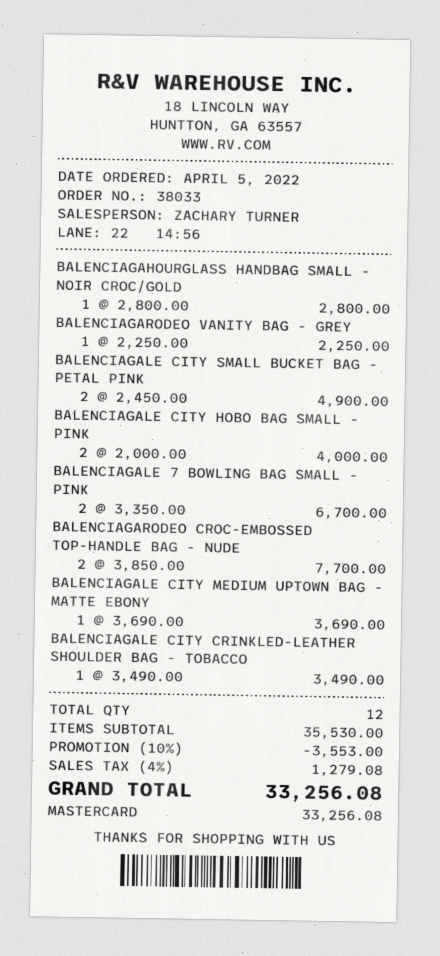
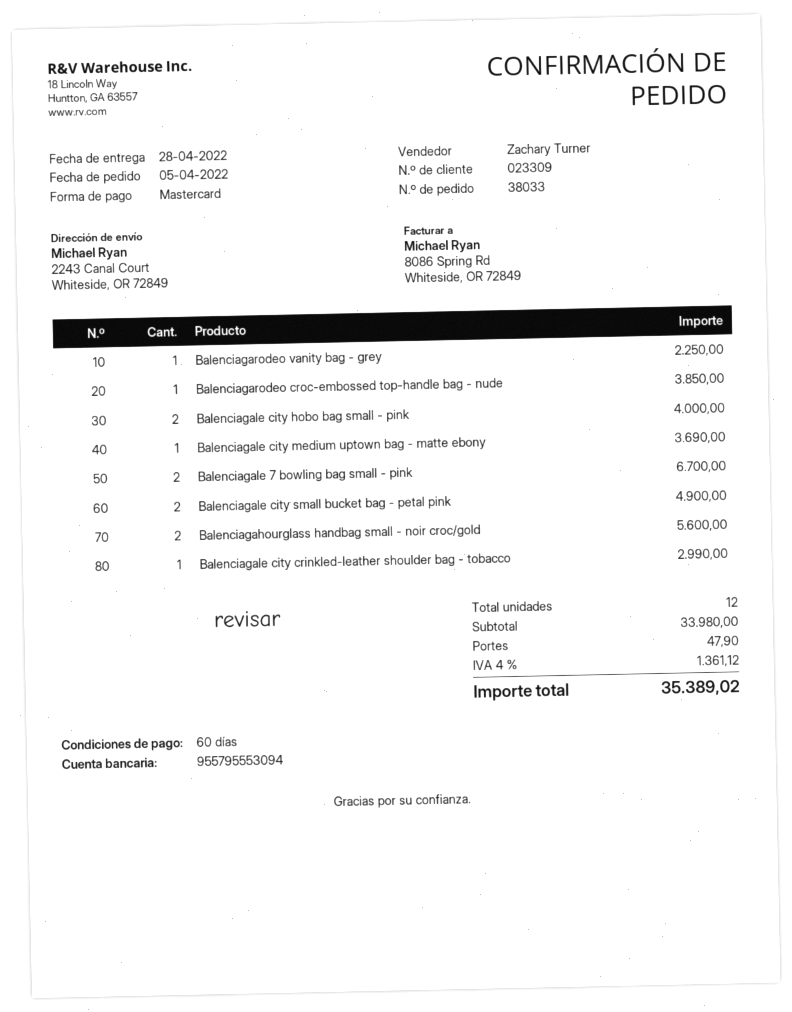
BALENCIAGAHOURGLASS HANDBAG SMALL - NOIR CROC/GOLD: 1 for 2800.00 -> 2 for 5600.00
BALENCIAGARODEO CROC-EMBOSSED TOP-HANDLE BAG - NUDE: 2 for 7700.00 -> 1 for 3850.00
BALENCIAGALE CITY CRINKLED-LEATHER SHOULDER BAG - TOBACCO: 1 for 3490.00 -> 1 for 2990.00
subtotal: 35530.00 -> 33980.00
discount: 10% = 3553.00 -> none
shipping: none -> 47.90
tax: 4% = 1279.08 -> 4% = 1361.12
total: 33256.08 -> 35389.02

